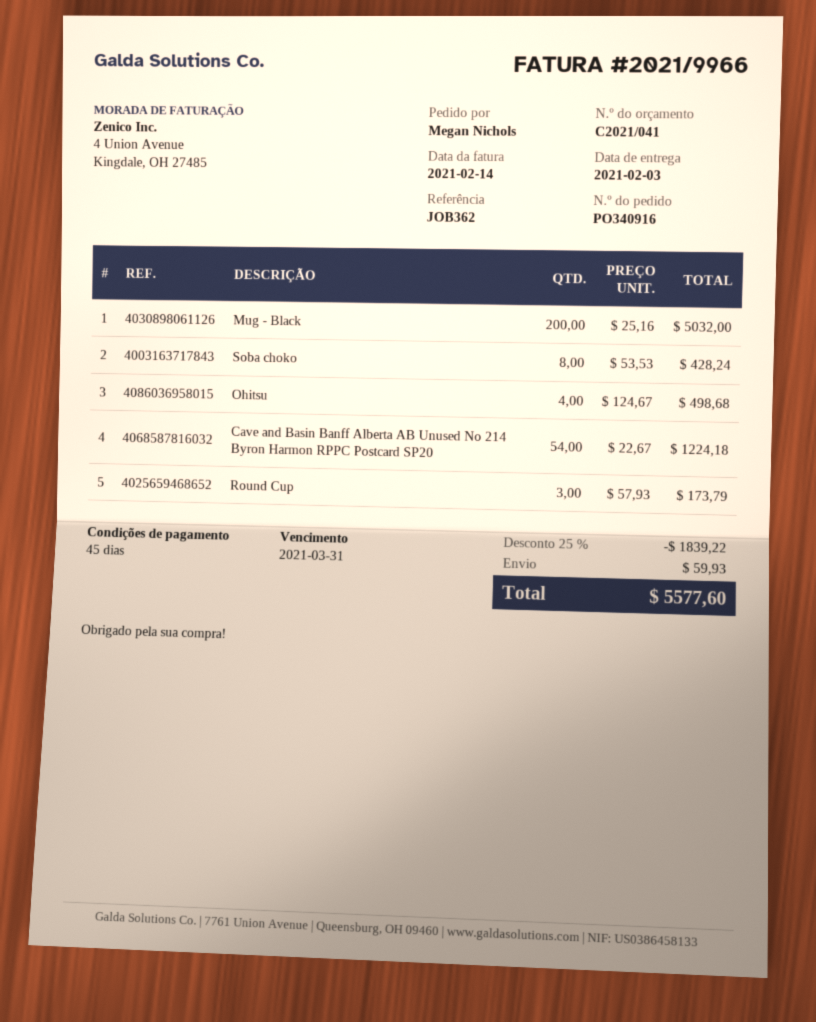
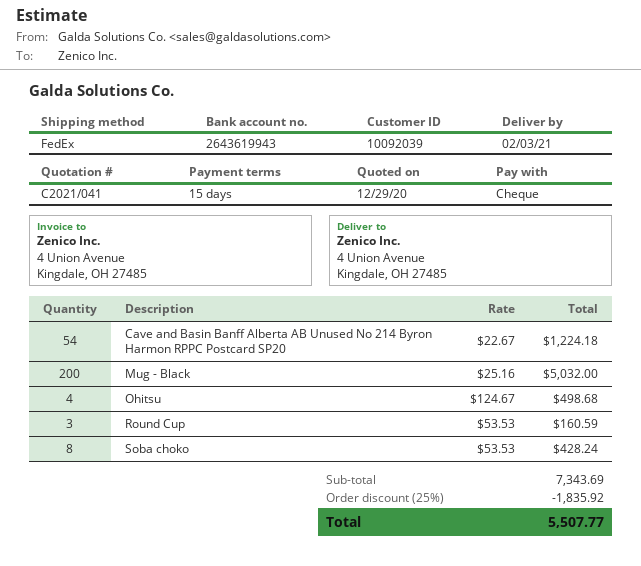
payment terms: 45 days -> 15 days
Round Cup: 3 x 57.93 = 173.79 -> 3 x 53.53 = 160.59
discount: 25% = 1839.22 -> 25% = 1835.92
shipping: 59.93 -> none
total: 5577.60 -> 5507.77

